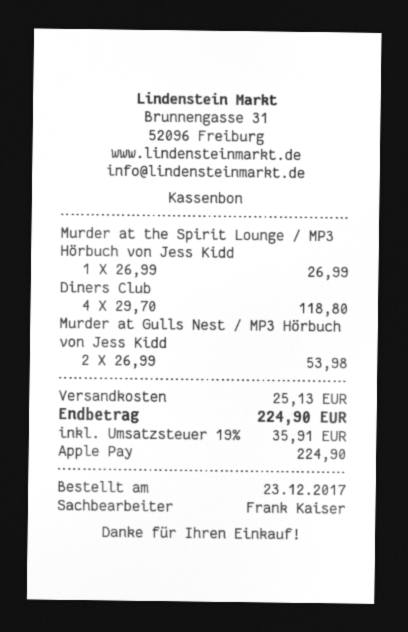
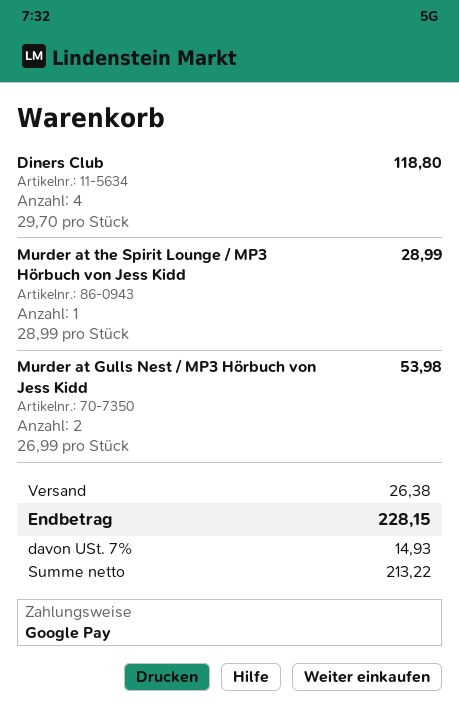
payment method: Apple Pay -> Google Pay
Murder at the Spirit Lounge / MP3 Hörbuch von Jess Kidd: 1 x 26.99 = 26.99 -> 1 x 28.99 = 28.99
shipping: 25.13 -> 26.38
tax: 19% = 35.91 -> 7% = 14.93
total: 224.90 -> 228.15

